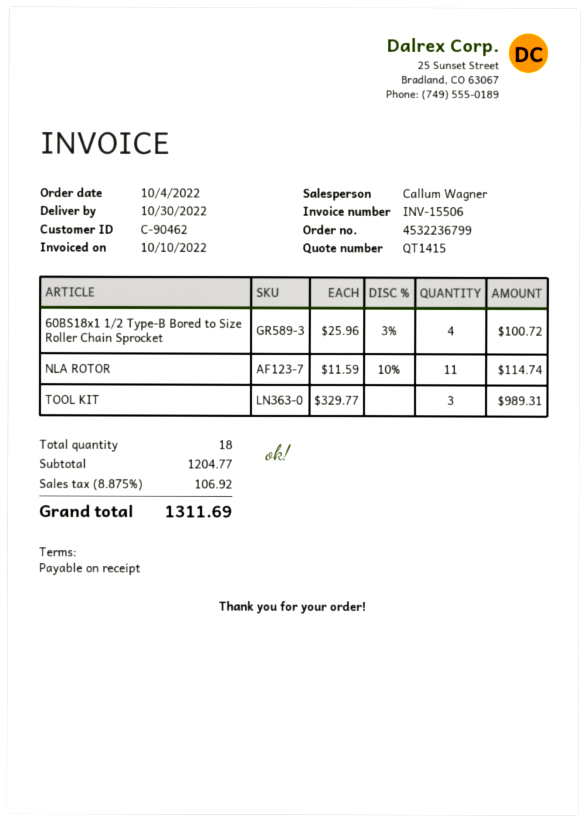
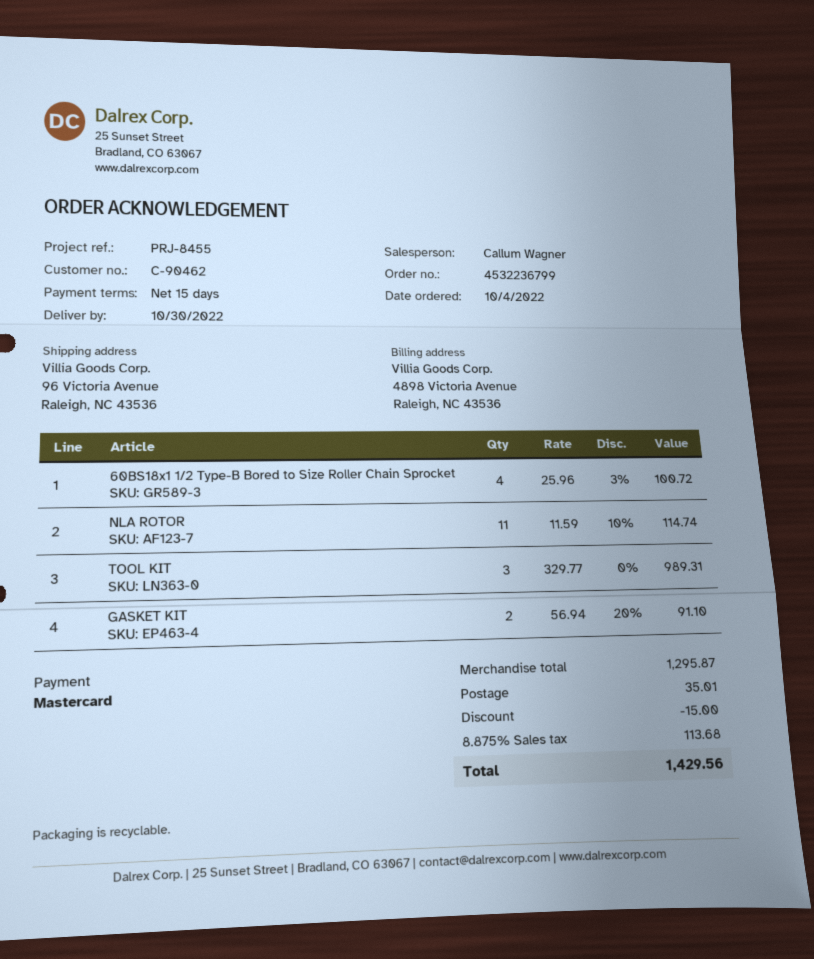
payment terms: on receipt -> 15 days
GASKET KIT: none -> 2 x 56.94 - 20% = 91.10
subtotal: 1204.77 -> 1295.87
discount: none -> 15.00
shipping: none -> 35.01
tax: 8.875% = 106.92 -> 8.875% = 113.68
total: 1311.69 -> 1429.56

